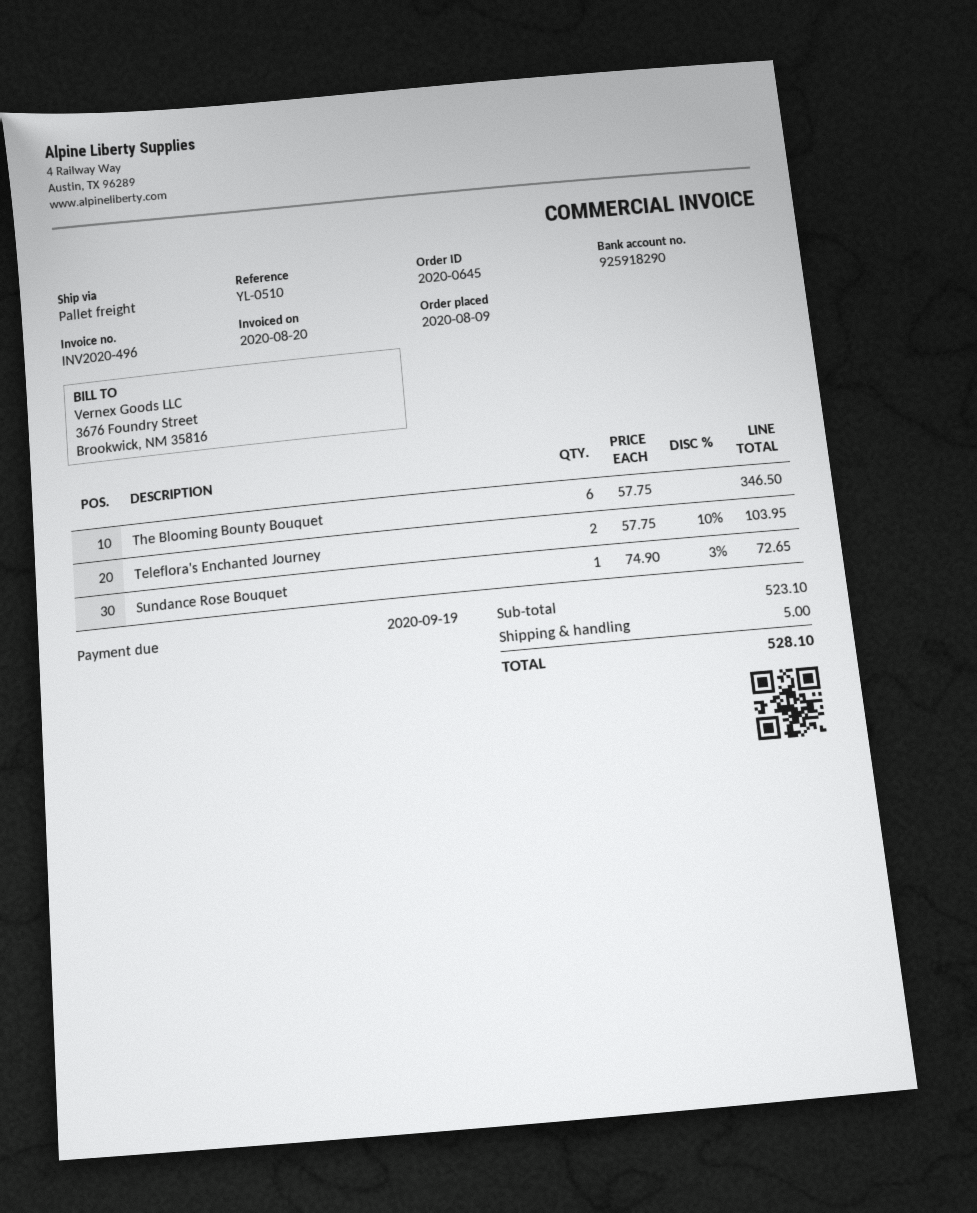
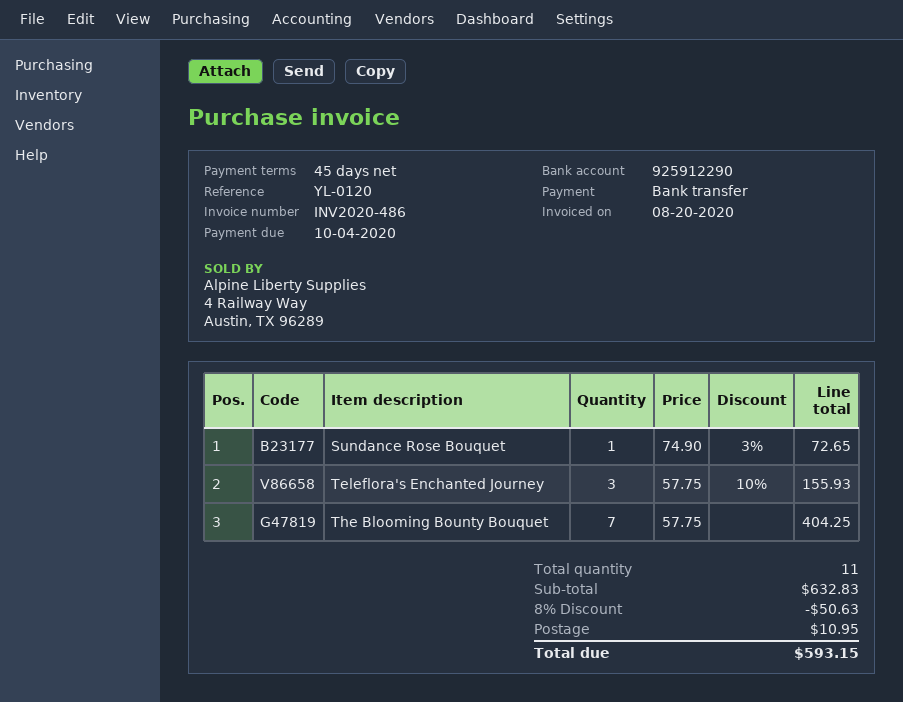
invoice number: INV2020-496 -> INV2020-486
due date: 2020-09-19 -> 2020-10-04
reference: YL-0510 -> YL-0120
bank account: 925918290 -> 925912290
The Blooming Bounty Bouquet: 6 x 57.75 = 346.50 -> 7 x 57.75 = 404.25
Teleflora's Enchanted Journey: 2 x 57.75 - 10% = 103.95 -> 3 x 57.75 - 10% = 155.93
subtotal: 523.10 -> 632.83
discount: none -> 8% = 50.63
shipping: 5.00 -> 10.95
total: 528.10 -> 593.15

